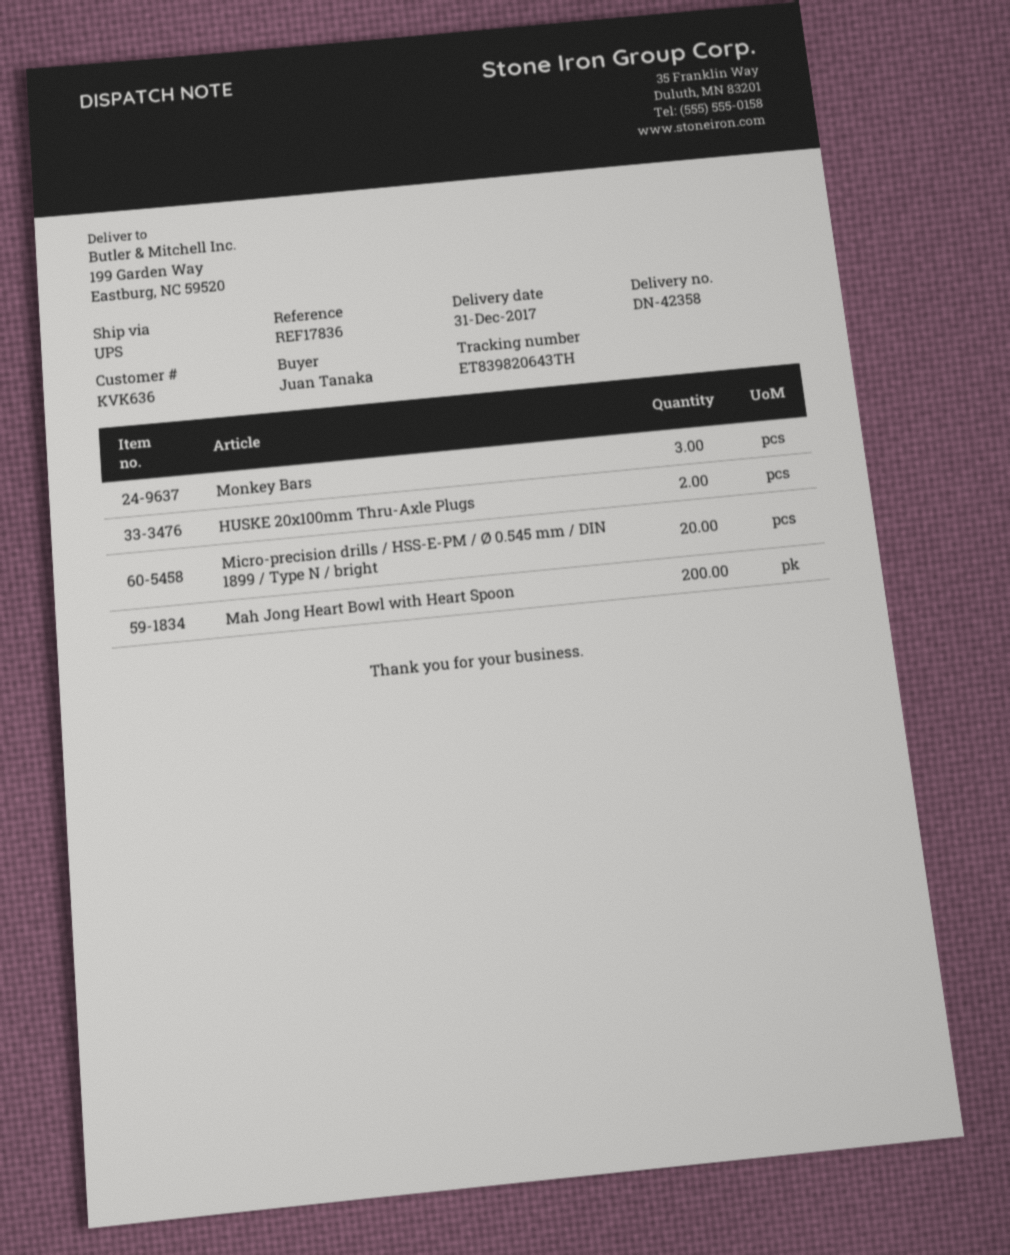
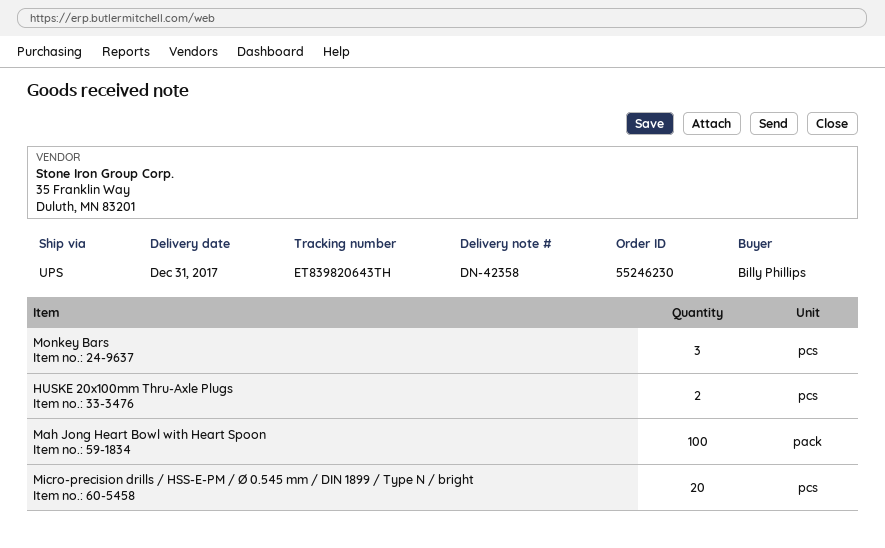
ordered by: Juan Tanaka -> Billy Phillips
Mah Jong Heart Bowl with Heart Spoon: 200 -> 100

